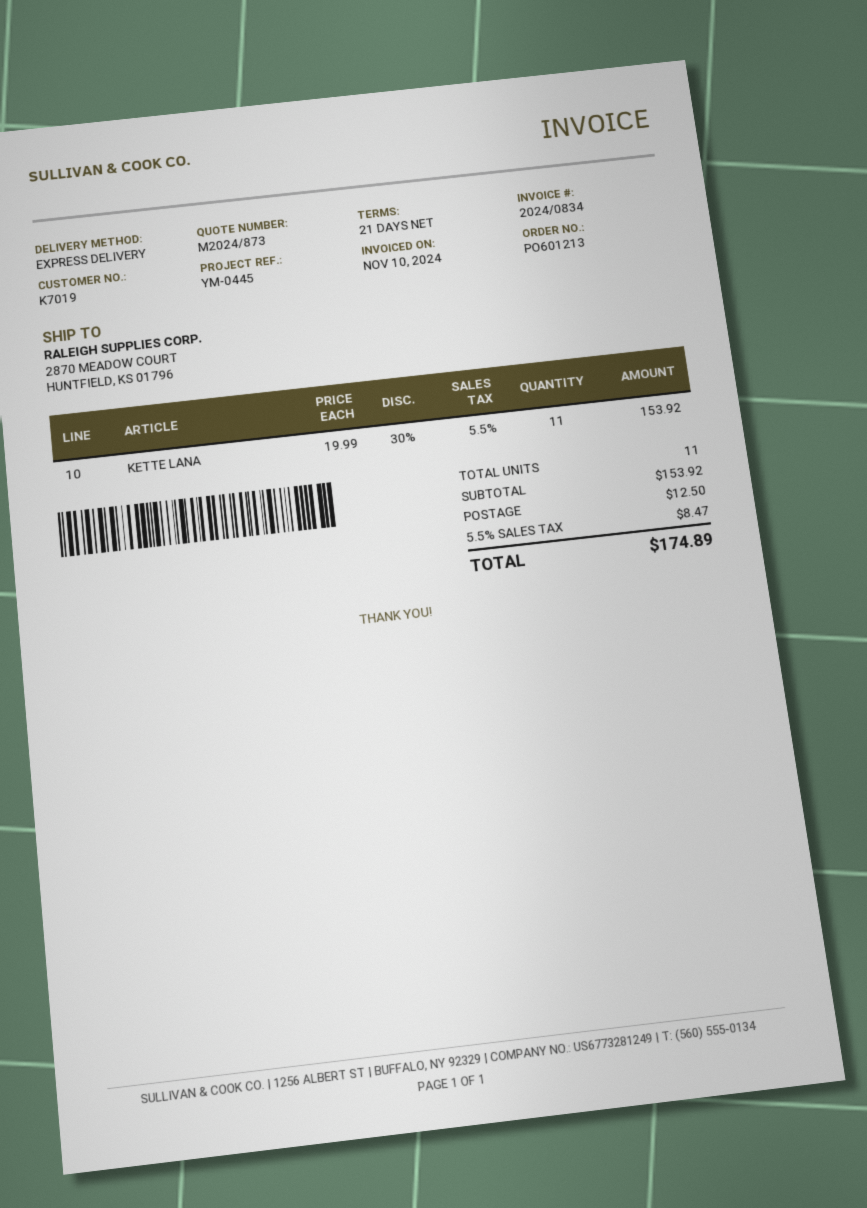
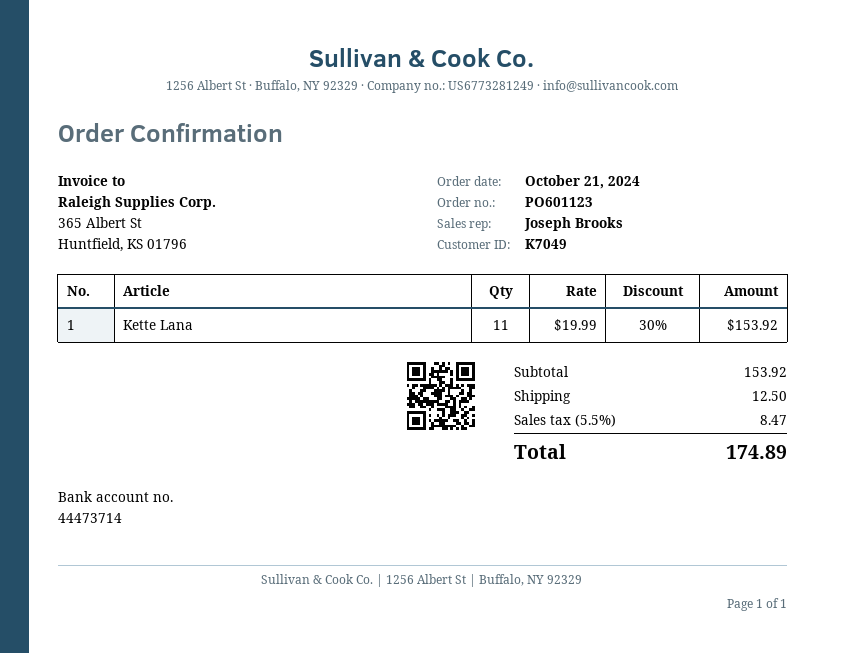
order number: PO601213 -> PO601123
customer number: K7019 -> K7049

